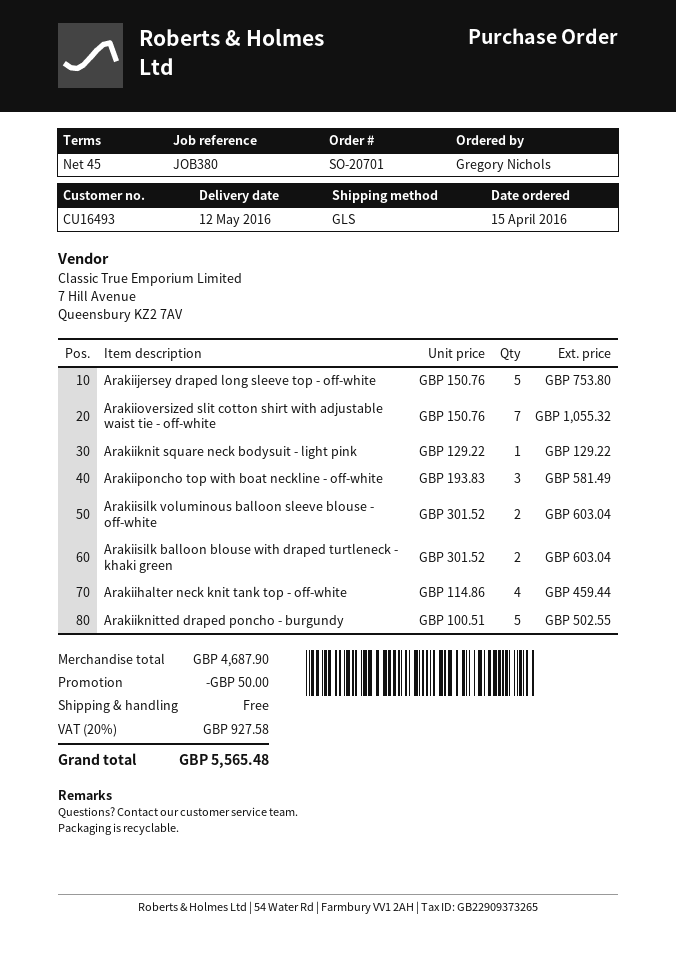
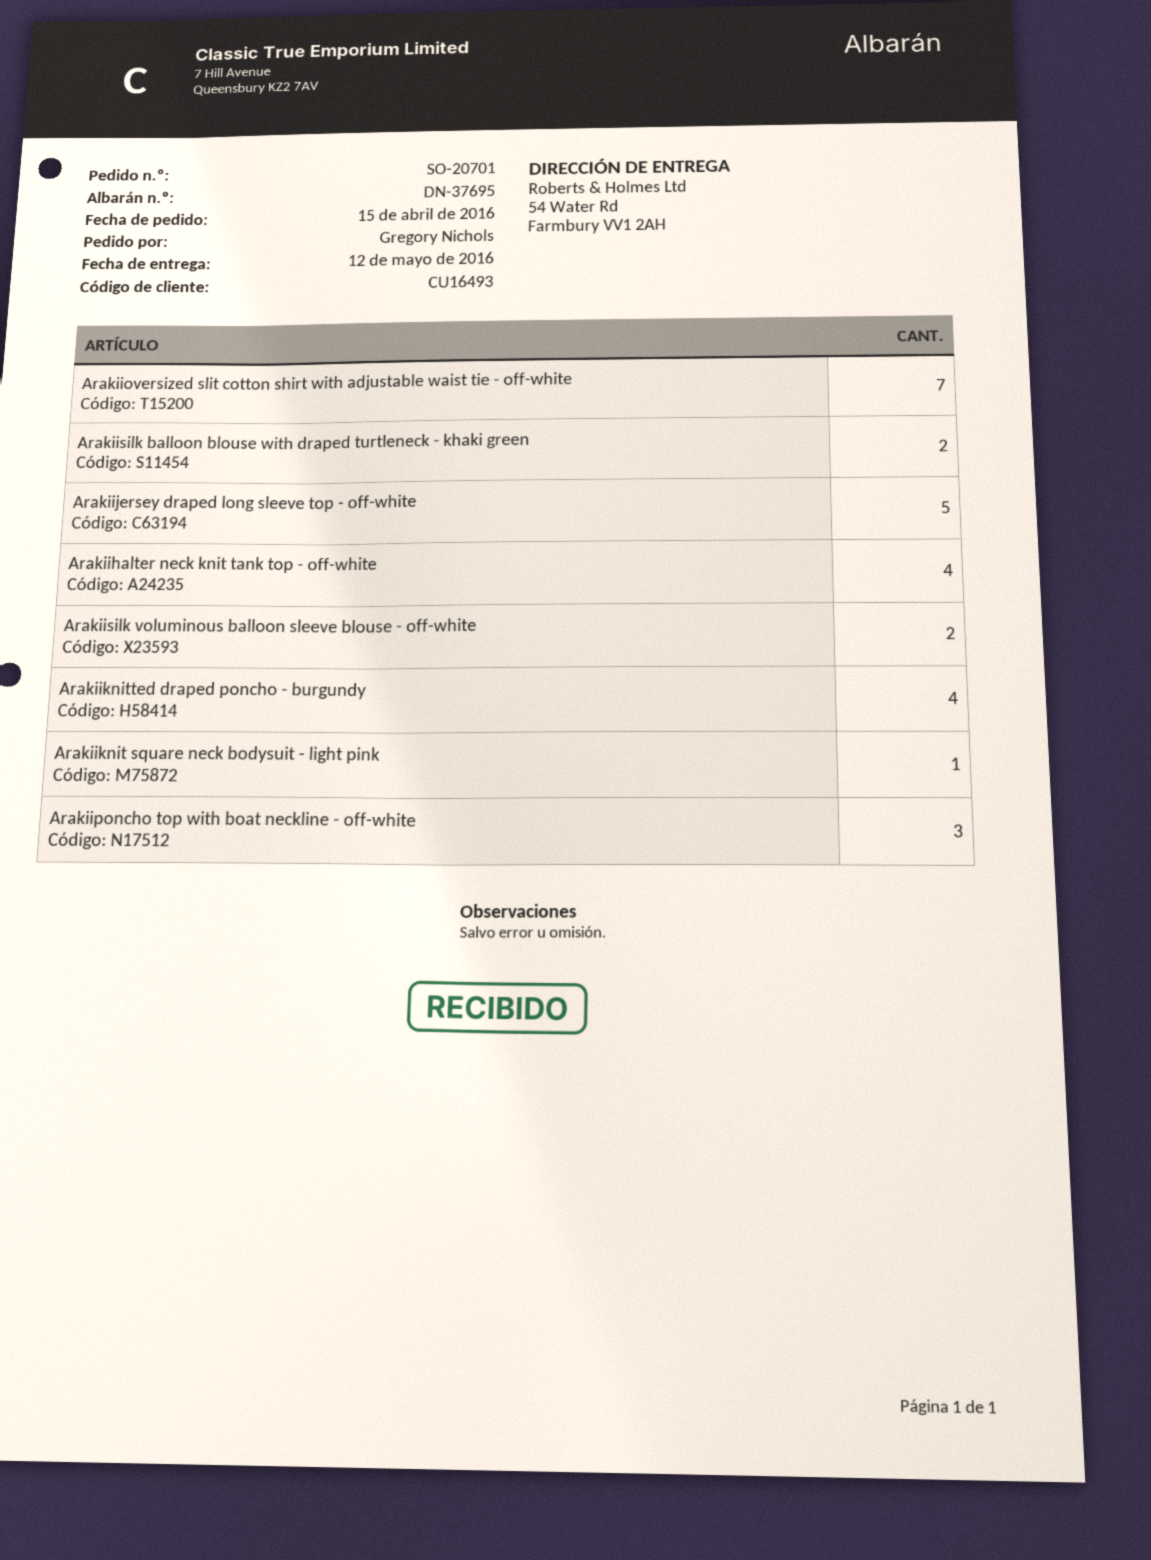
Arakiiknitted draped poncho - burgundy: 5 -> 4

